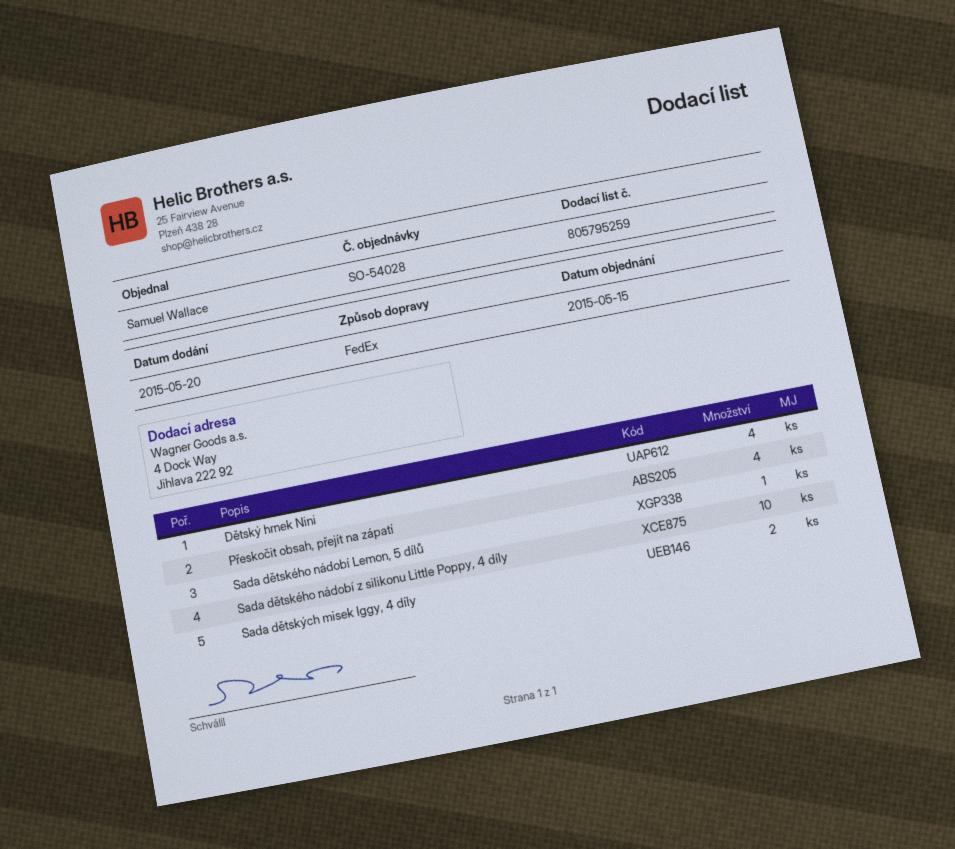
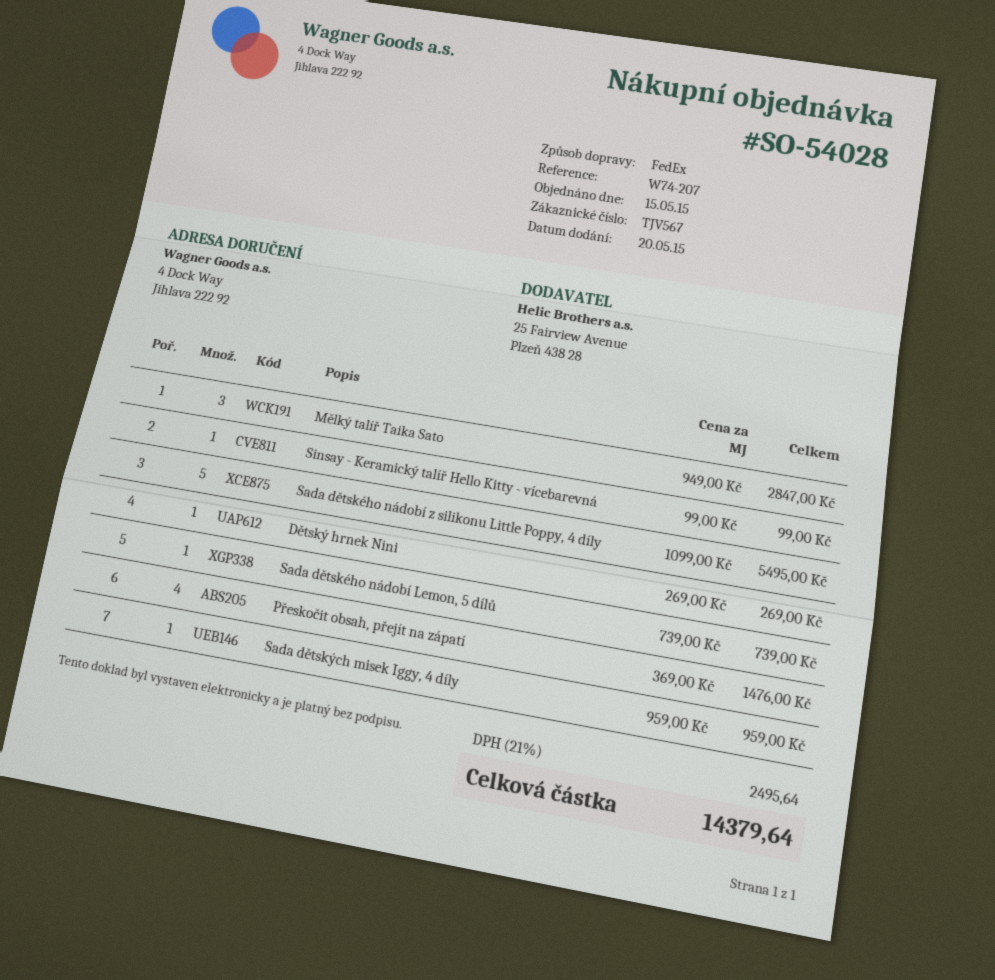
Dětský hrnek Nini: 4 -> 1
Sada dětského nádobí z silikonu Little Poppy, 4 díly: 10 -> 5
Sada dětských misek Iggy, 4 díly: 2 -> 1
Mělký talíř Taika Sato: none -> 3
Sinsay - Keramický talíř Hello Kitty - vícebarevná: none -> 1

